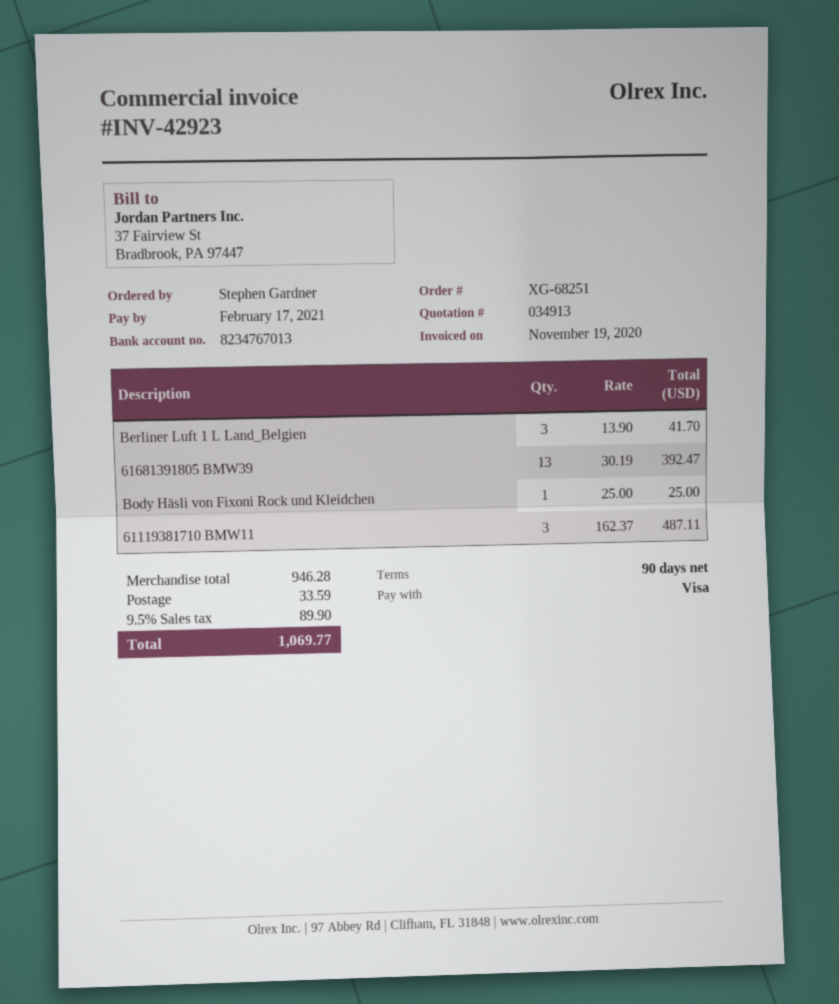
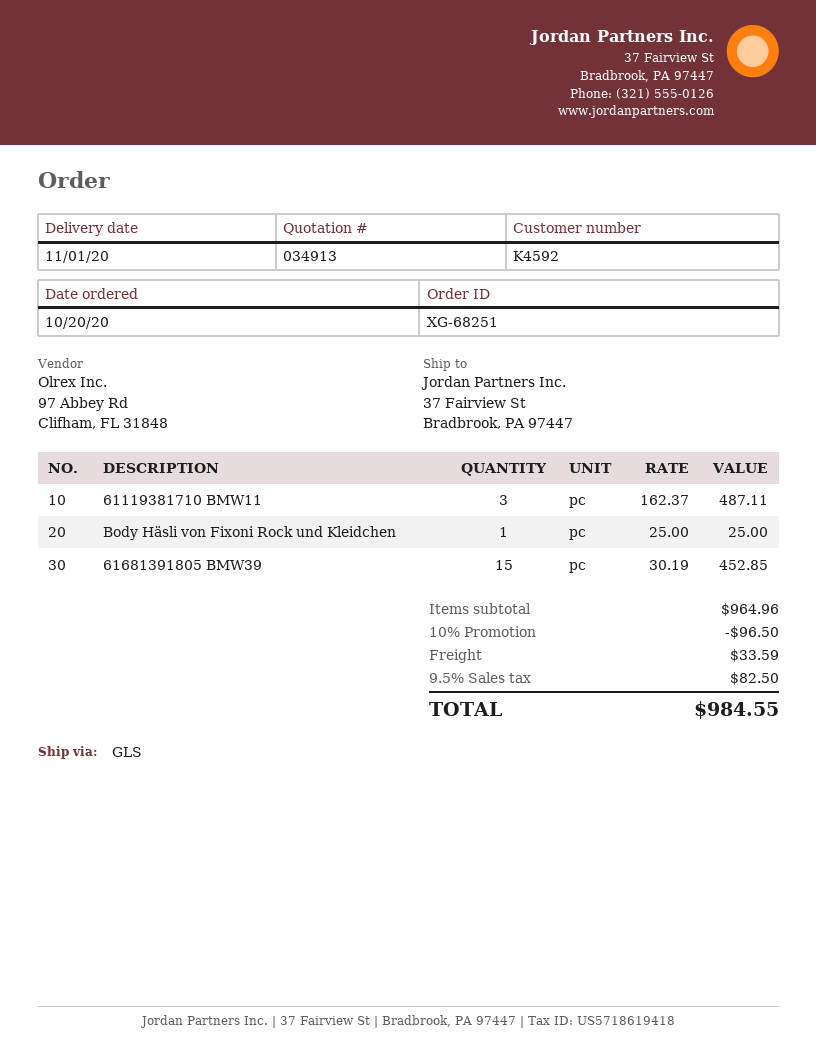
Berliner Luft 1 L Land_Belgien: 3 x 13.90 = 41.70 -> none
61681391805 BMW39: 13 x 30.19 = 392.47 -> 15 x 30.19 = 452.85
subtotal: 946.28 -> 964.96
discount: none -> 10% = 96.50
tax: 9.5% = 89.90 -> 9.5% = 82.50
total: 1069.77 -> 984.55

